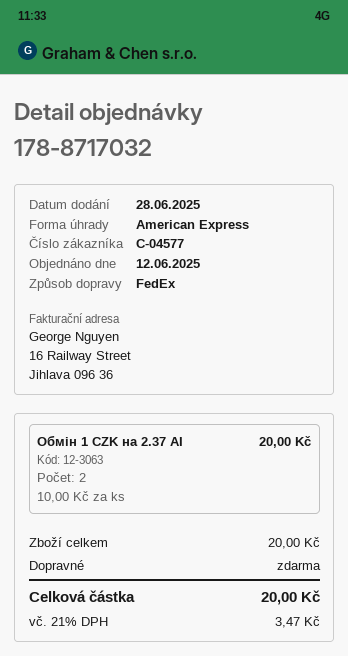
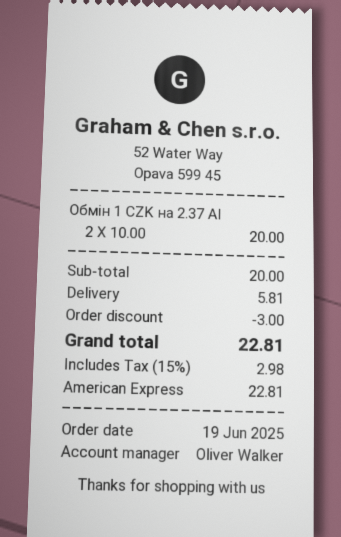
order date: 2025-06-12 -> 2025-06-19
discount: none -> 3.00
shipping: 0.00 -> 5.81
tax: 21% = 3.47 -> 15% = 2.98
total: 20.00 -> 22.81

